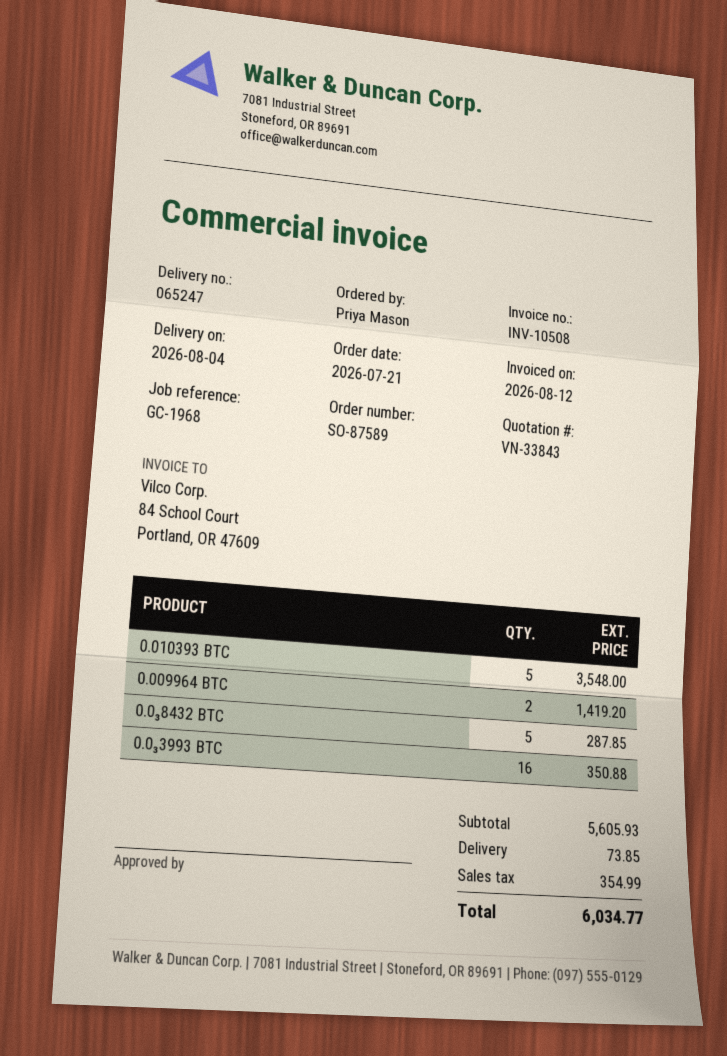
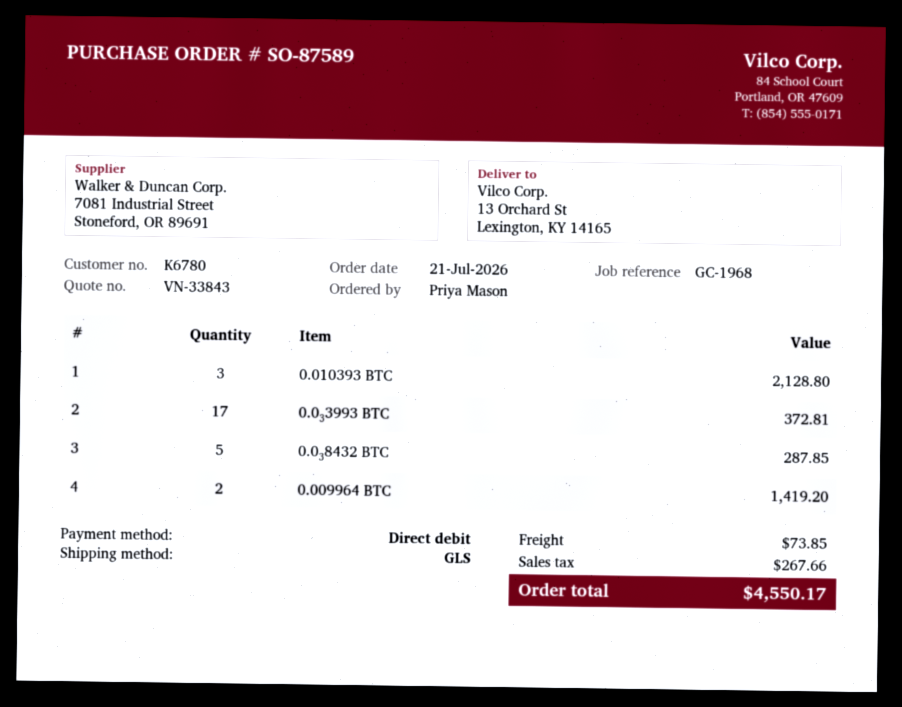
0.010393 BTC: 5 for 3548.00 -> 3 for 2128.80
0.0₃3993 BTC: 16 for 350.88 -> 17 for 372.81
tax: 354.99 -> 267.66
total: 6034.77 -> 4550.17

